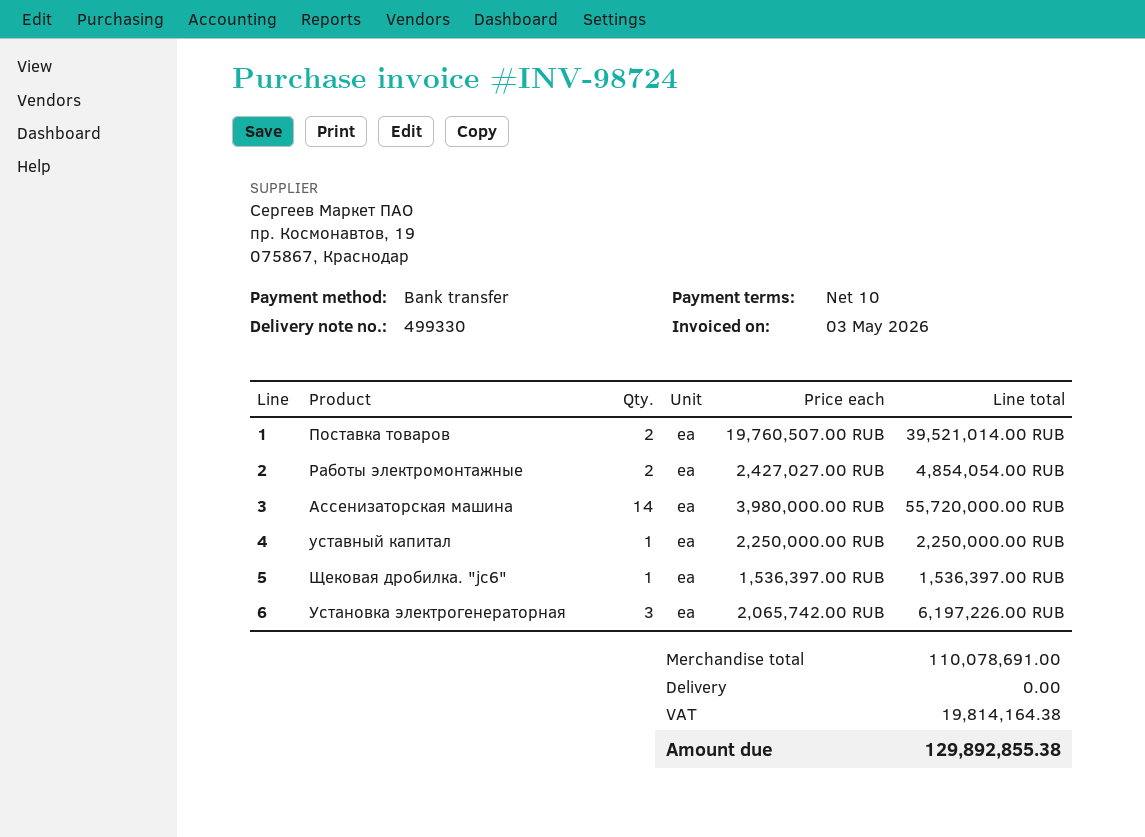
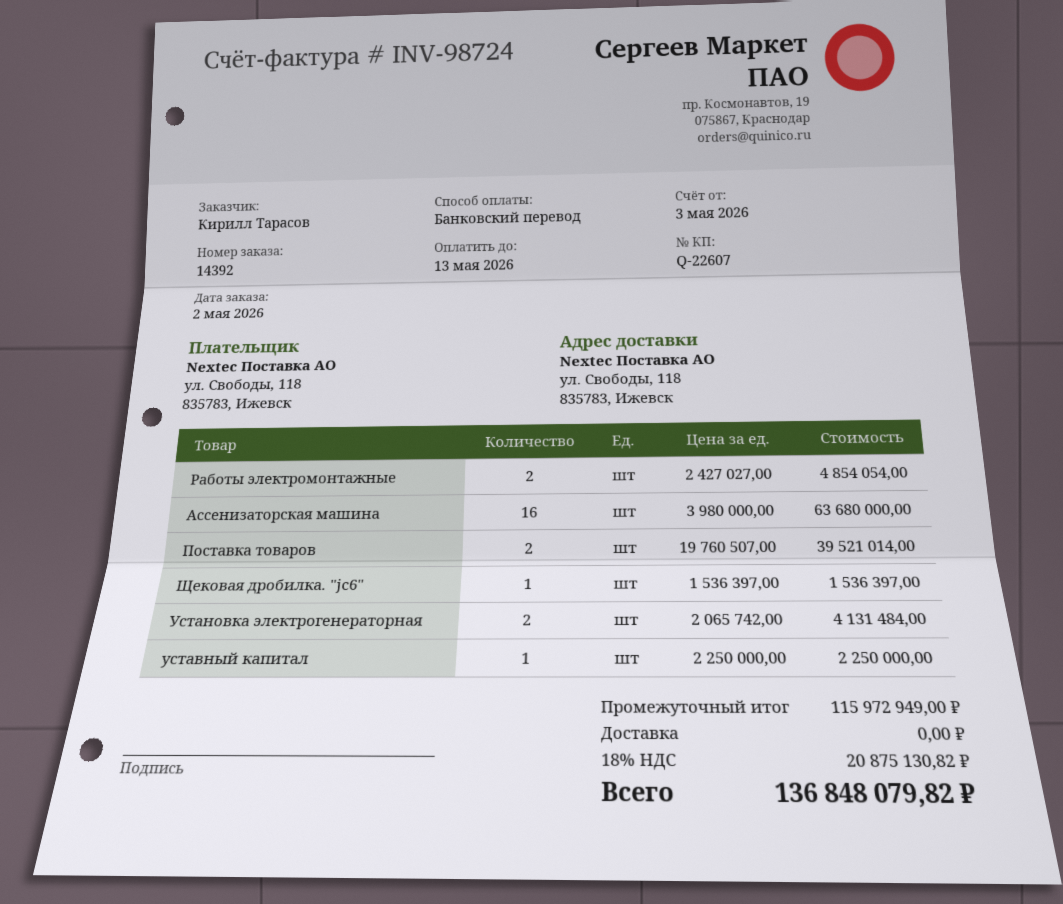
Ассенизаторская машина: 14 x 3980000.00 = 55720000.00 -> 16 x 3980000.00 = 63680000.00
Установка электрогенераторная: 3 x 2065742.00 = 6197226.00 -> 2 x 2065742.00 = 4131484.00
subtotal: 110078691.00 -> 115972949.00
tax: 19814164.38 -> 20875130.82
total: 129892855.38 -> 136848079.82

